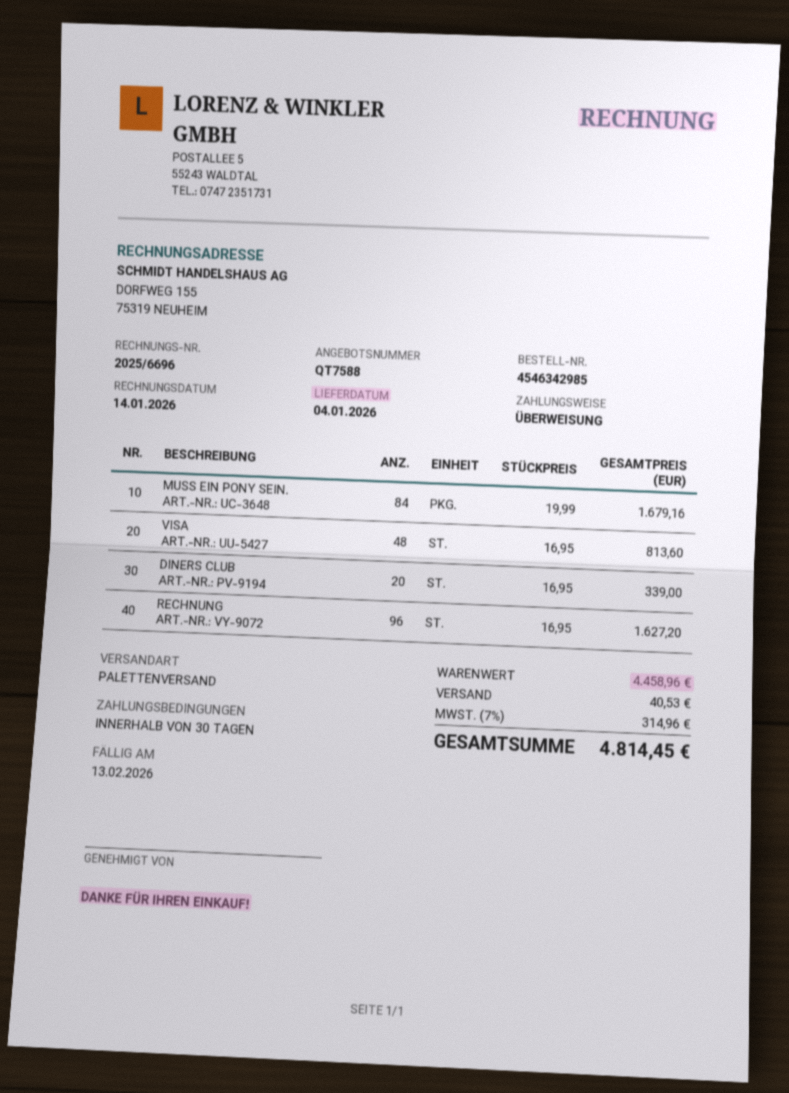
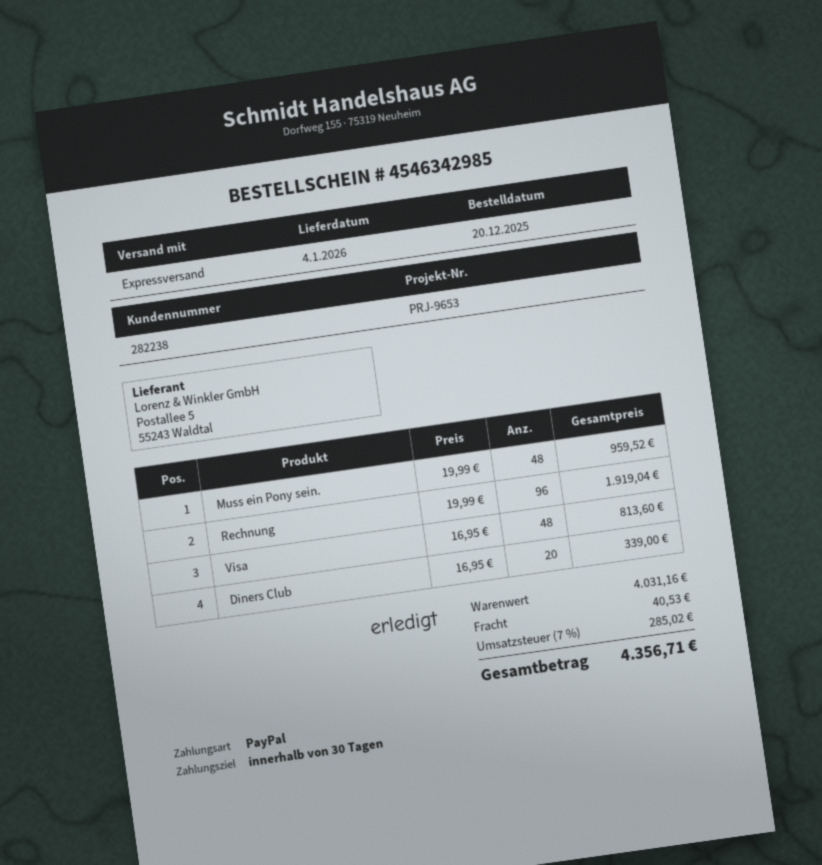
payment method: bank transfer -> PayPal
shipping method: pallet freight -> express
MUSS EIN PONY SEIN.: 84 x 19.99 = 1679.16 -> 48 x 19.99 = 959.52
RECHNUNG: 96 x 16.95 = 1627.20 -> 96 x 19.99 = 1919.04
subtotal: 4458.96 -> 4031.16
tax: 7% = 314.96 -> 7% = 285.02
total: 4814.45 -> 4356.71

